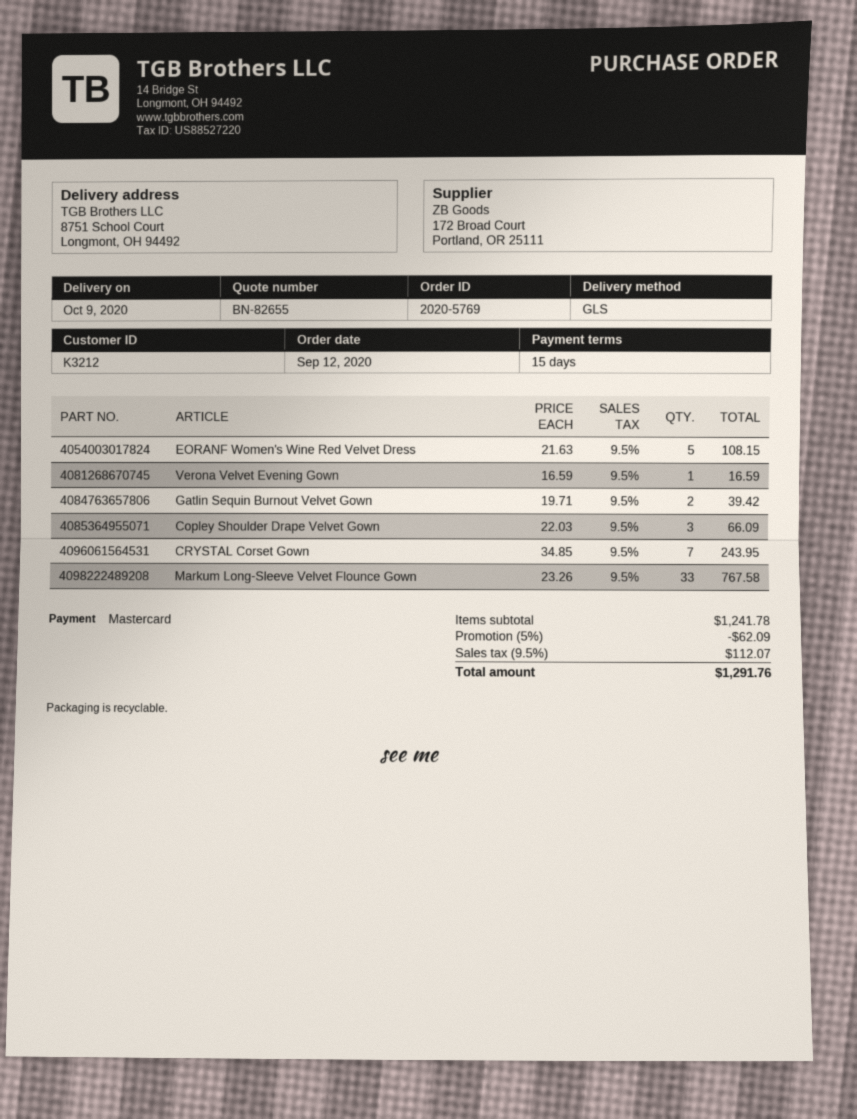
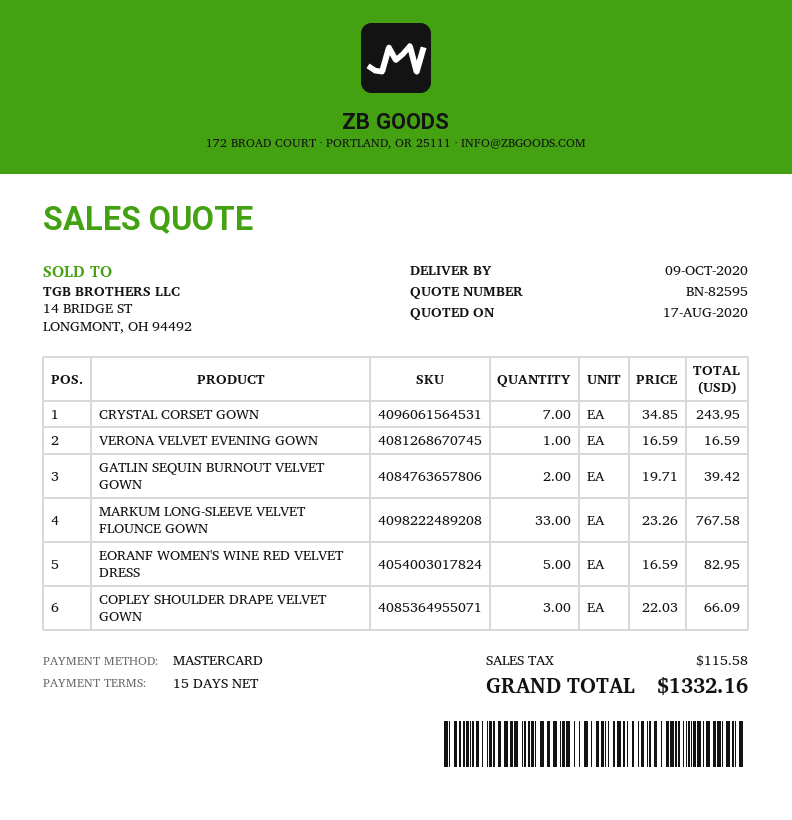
quote number: BN-82655 -> BN-82595
EORANF Women's Wine Red Velvet Dress: 5 x 21.63 = 108.15 -> 5 x 16.59 = 82.95
discount: 5% = 62.09 -> none
tax: 112.07 -> 115.58
total: 1291.76 -> 1332.16

